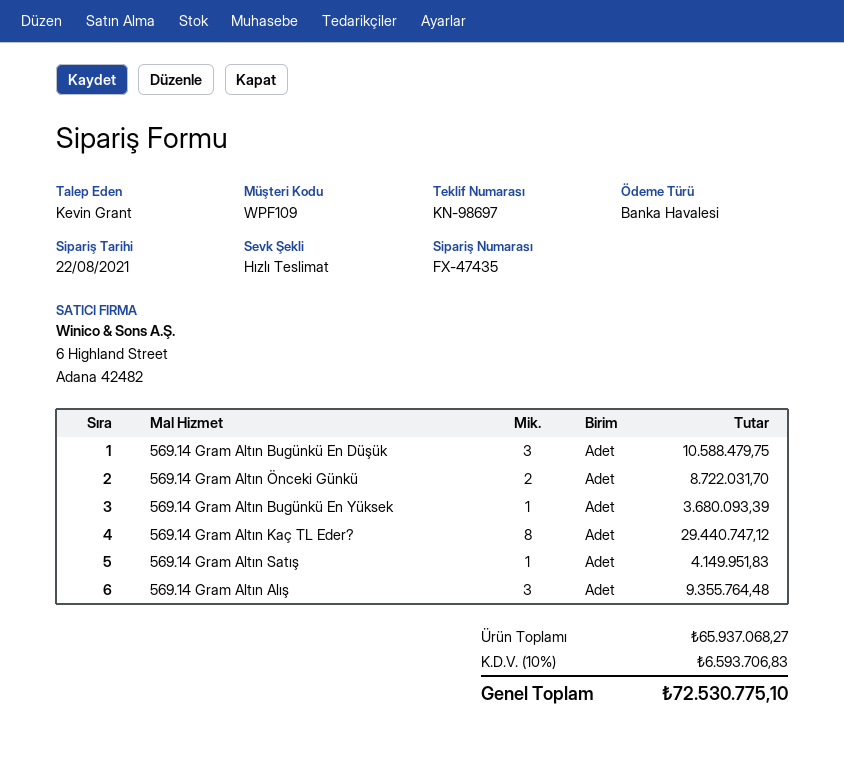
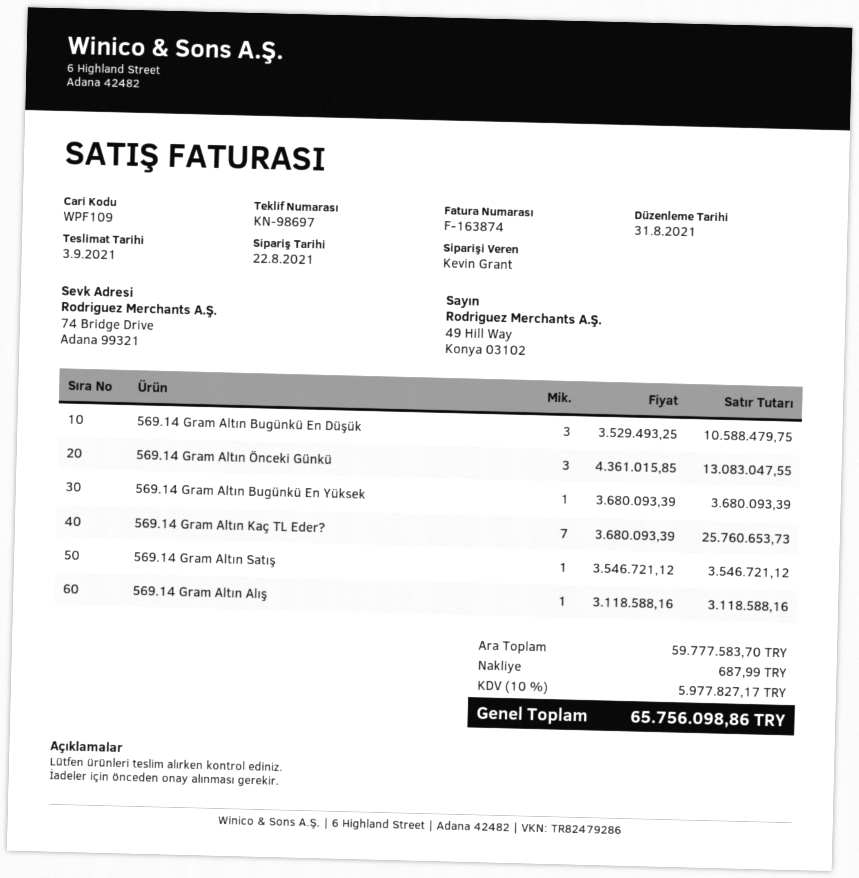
569.14 Gram Altın Önceki Günkü: 2 for 8722031.70 -> 3 for 13083047.55
569.14 Gram Altın Kaç TL Eder?: 8 for 29440747.12 -> 7 for 25760653.73
569.14 Gram Altın Satış: 1 for 4149951.83 -> 1 for 3546721.12
569.14 Gram Altın Alış: 3 for 9355764.48 -> 1 for 3118588.16
subtotal: 65937068.27 -> 59777583.70
shipping: none -> 687.99
tax: 10% = 6593706.83 -> 10% = 5977827.17
total: 72530775.10 -> 65756098.86

